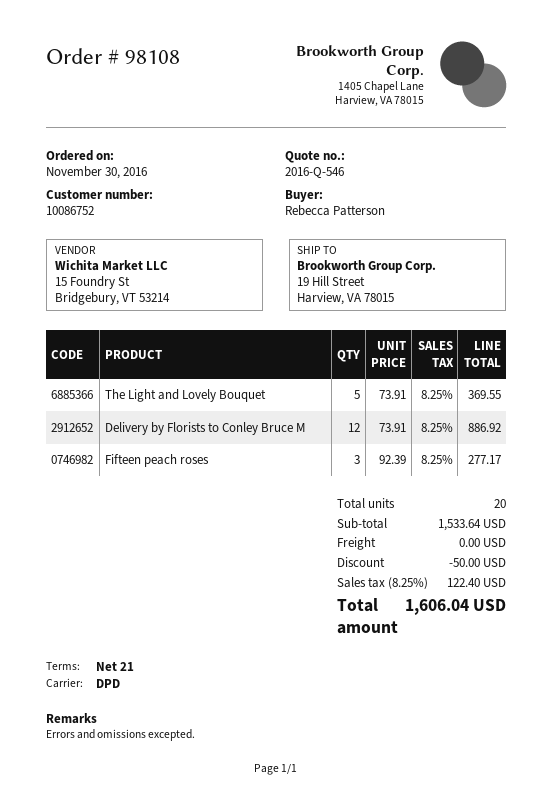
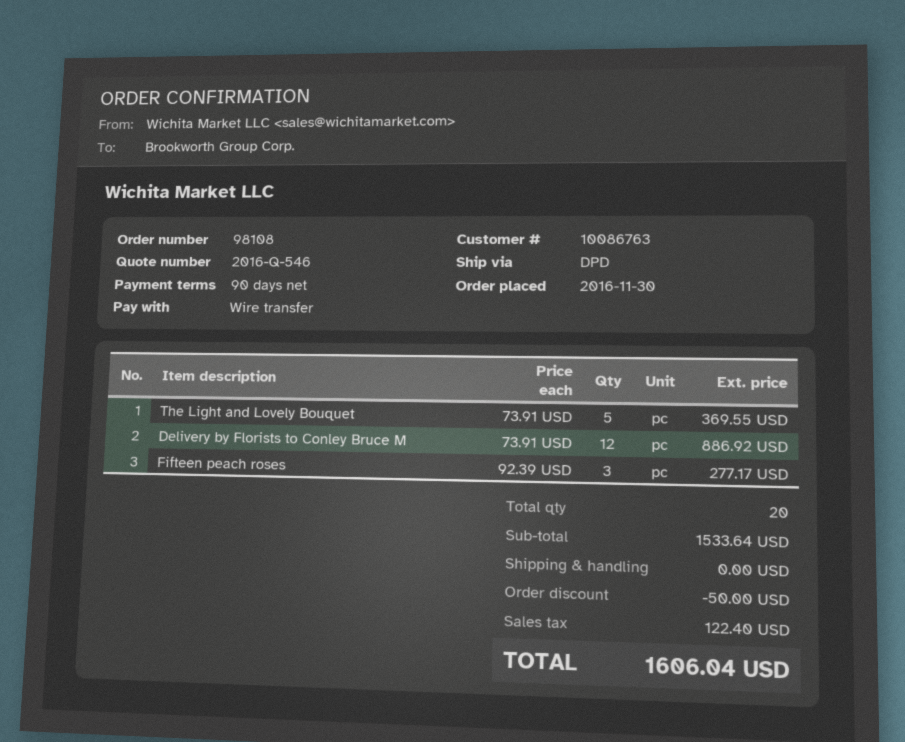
payment terms: 21 days -> 90 days
customer number: 10086752 -> 10086763

